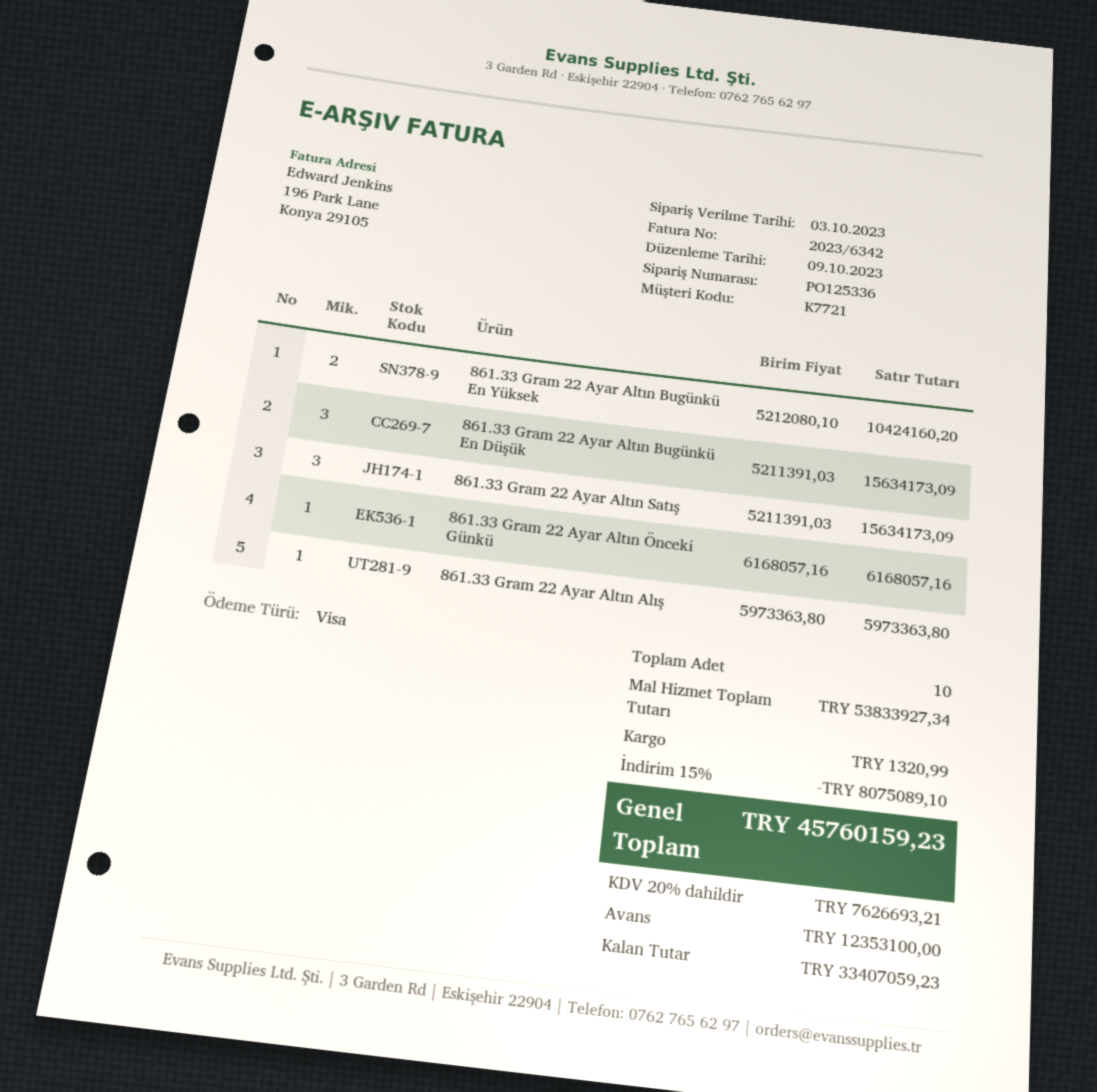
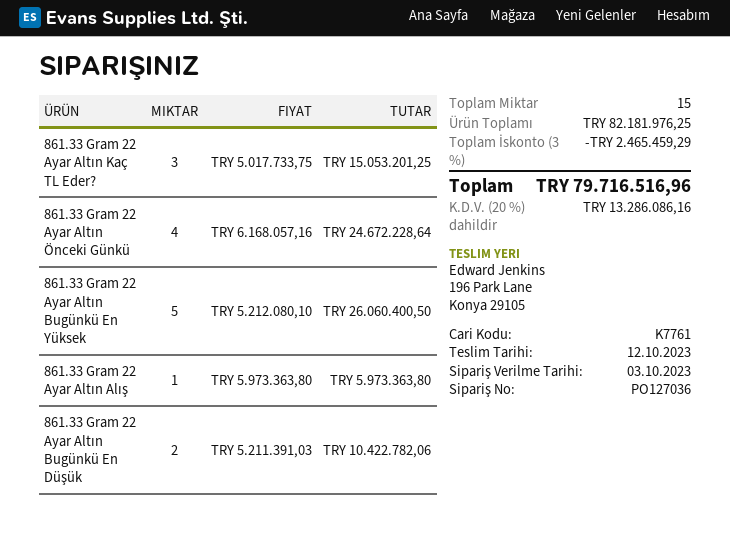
order number: PO125336 -> PO127036
customer number: K7721 -> K7761
861.33 Gram 22 Ayar Altın Bugünkü En Yüksek: 2 x 5212080.10 = 10424160.20 -> 5 x 5212080.10 = 26060400.50
861.33 Gram 22 Ayar Altın Bugünkü En Düşük: 3 x 5211391.03 = 15634173.09 -> 2 x 5211391.03 = 10422782.06
861.33 Gram 22 Ayar Altın Satış: 3 x 5211391.03 = 15634173.09 -> none
861.33 Gram 22 Ayar Altın Önceki Günkü: 1 x 6168057.16 = 6168057.16 -> 4 x 6168057.16 = 24672228.64
861.33 Gram 22 Ayar Altın Kaç TL Eder?: none -> 3 x 5017733.75 = 15053201.25
total quantity: 10 -> 15
subtotal: 53833927.34 -> 82181976.25
discount: 15% = 8075089.10 -> 3% = 2465459.29
shipping: 1320.99 -> none
tax: 20% = 7626693.21 -> 20% = 13286086.16
total: 45760159.23 -> 79716516.96

